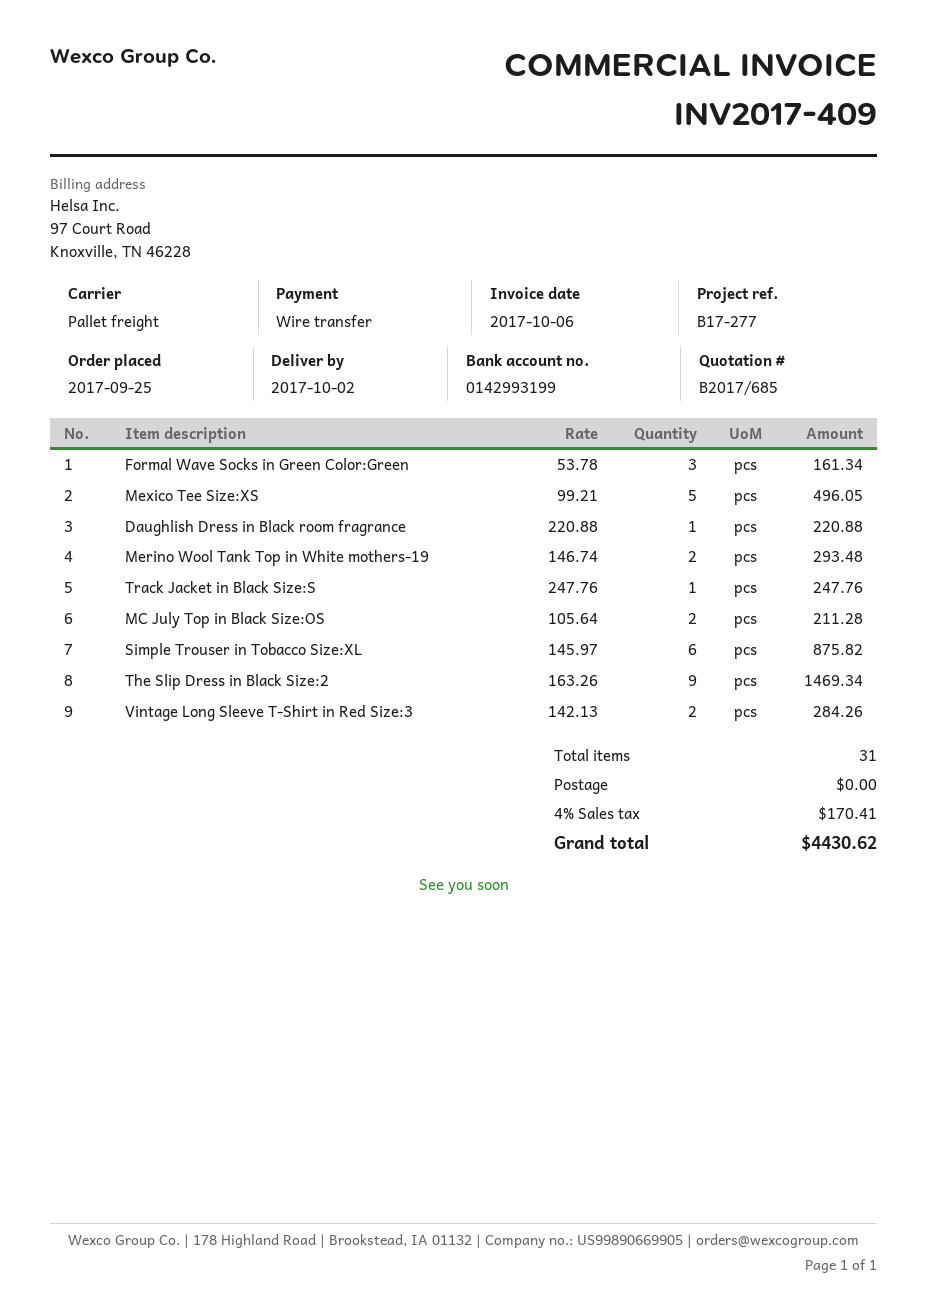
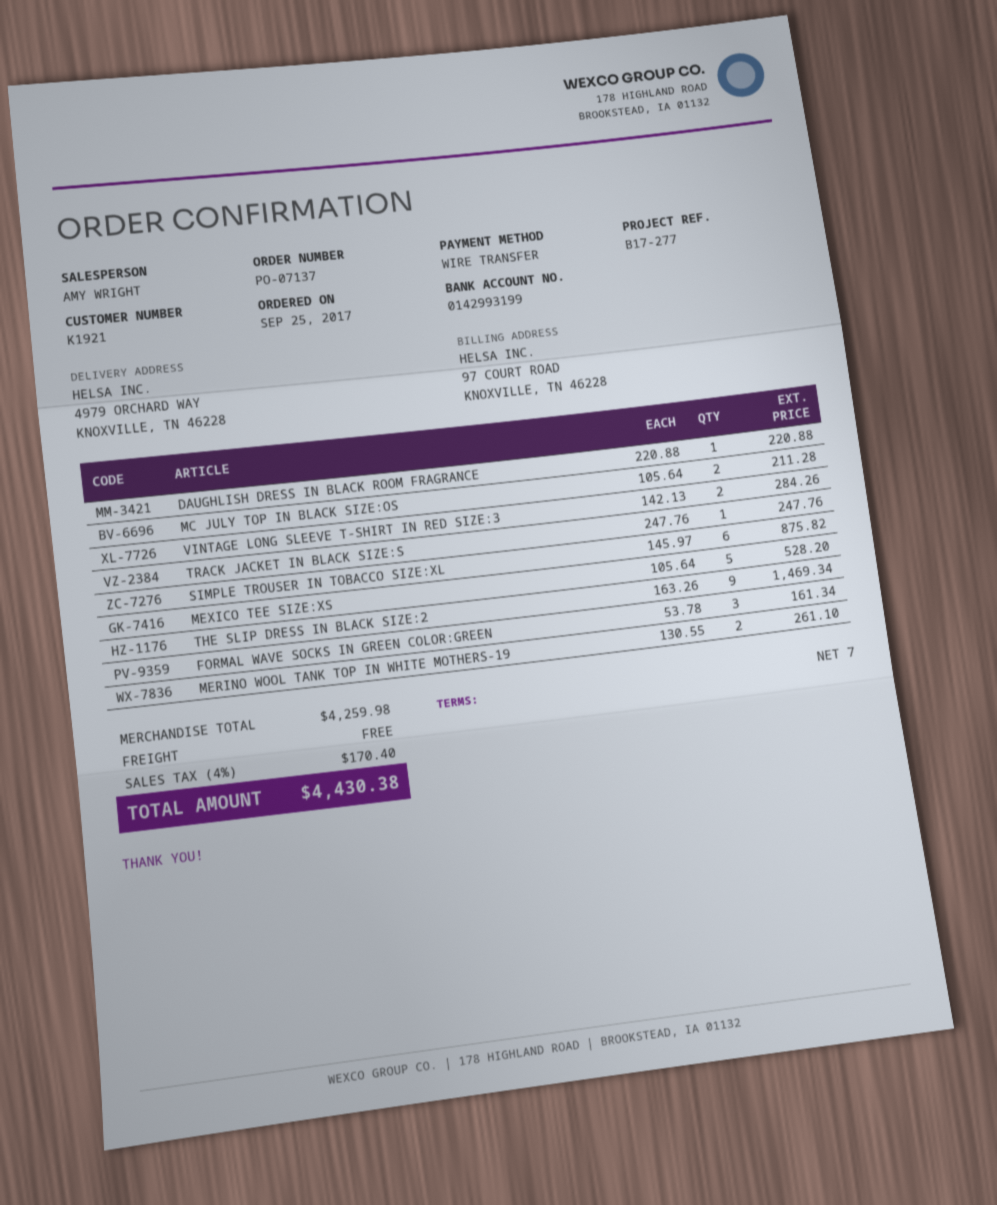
Mexico Tee Size:XS: 5 x 99.21 = 496.05 -> 5 x 105.64 = 528.20
Merino Wool Tank Top in White mothers-19: 2 x 146.74 = 293.48 -> 2 x 130.55 = 261.10
tax: 4% = 170.41 -> 4% = 170.40
total: 4430.62 -> 4430.38

